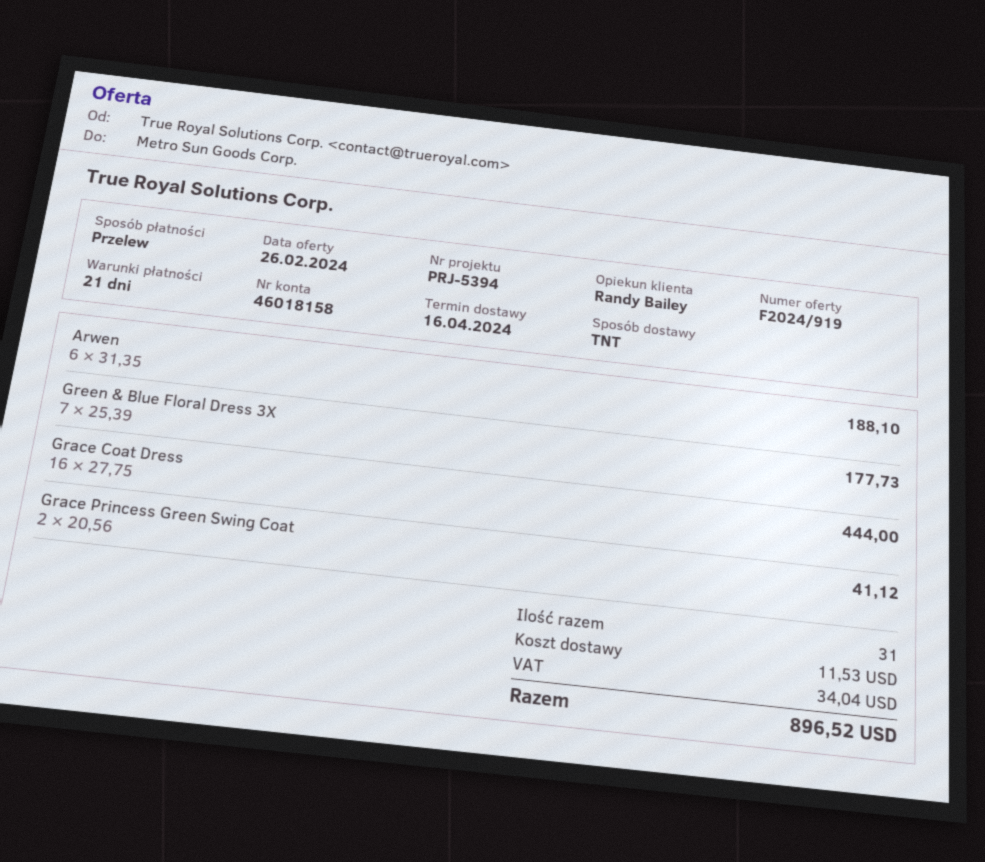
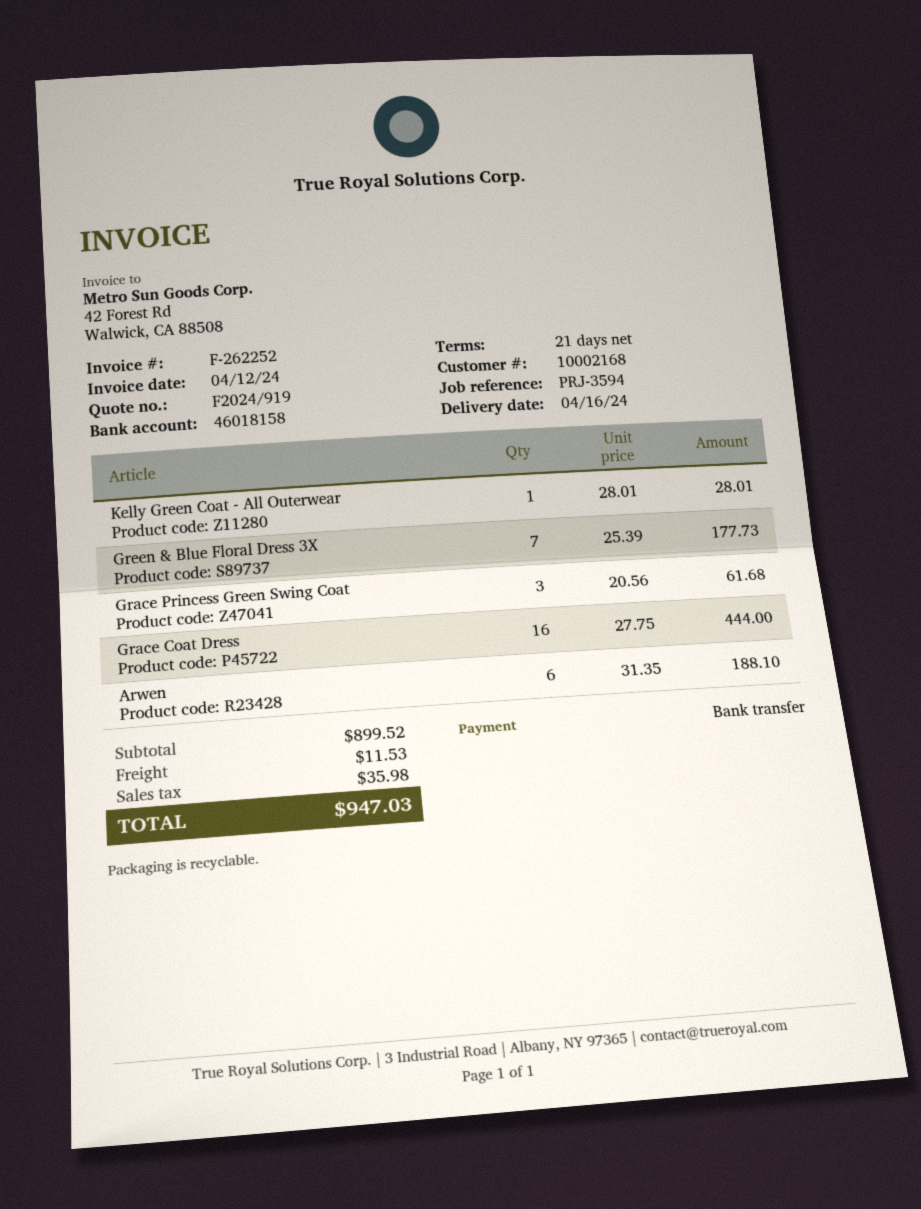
reference: PRJ-5394 -> PRJ-3594
Grace Princess Green Swing Coat: 2 x 20.56 = 41.12 -> 3 x 20.56 = 61.68
Kelly Green Coat - All Outerwear: none -> 1 x 28.01 = 28.01
tax: 34.04 -> 35.98
total: 896.52 -> 947.03

